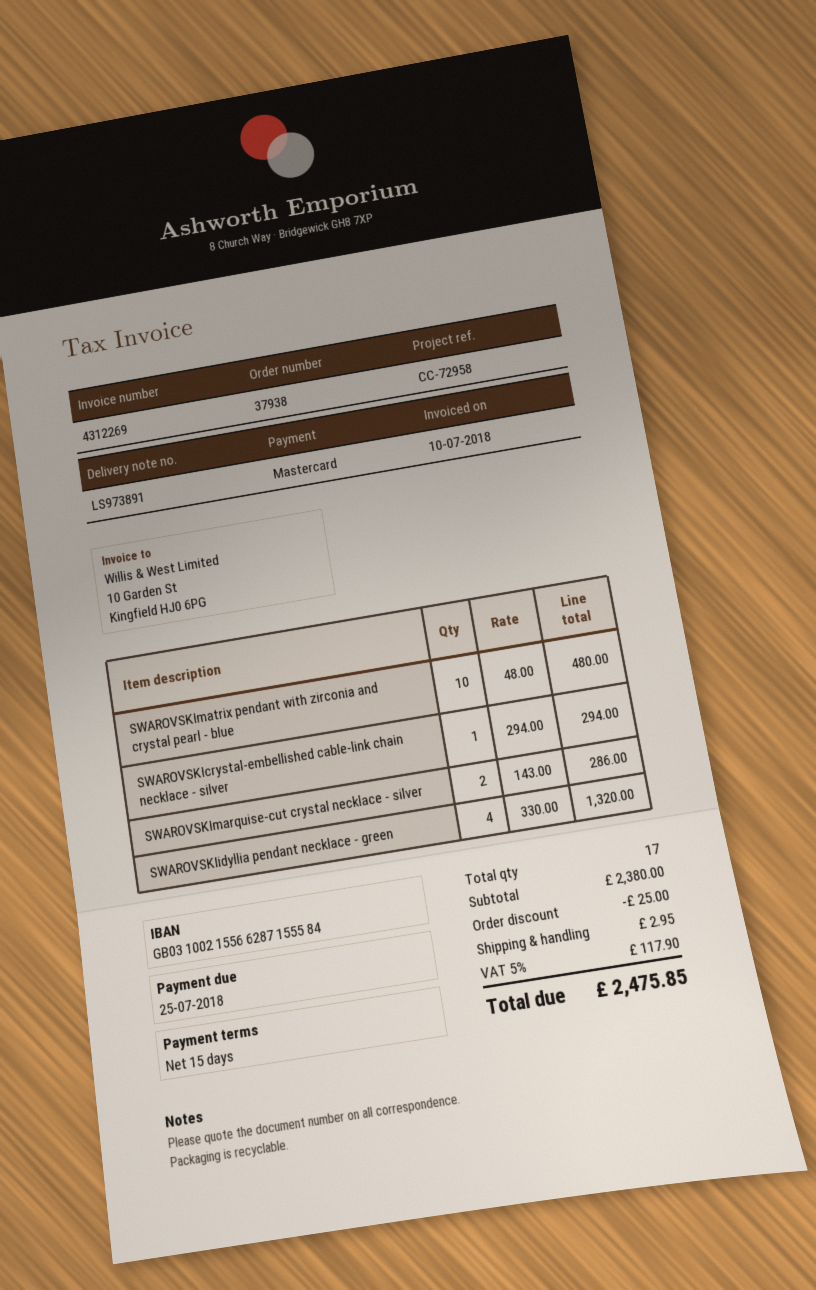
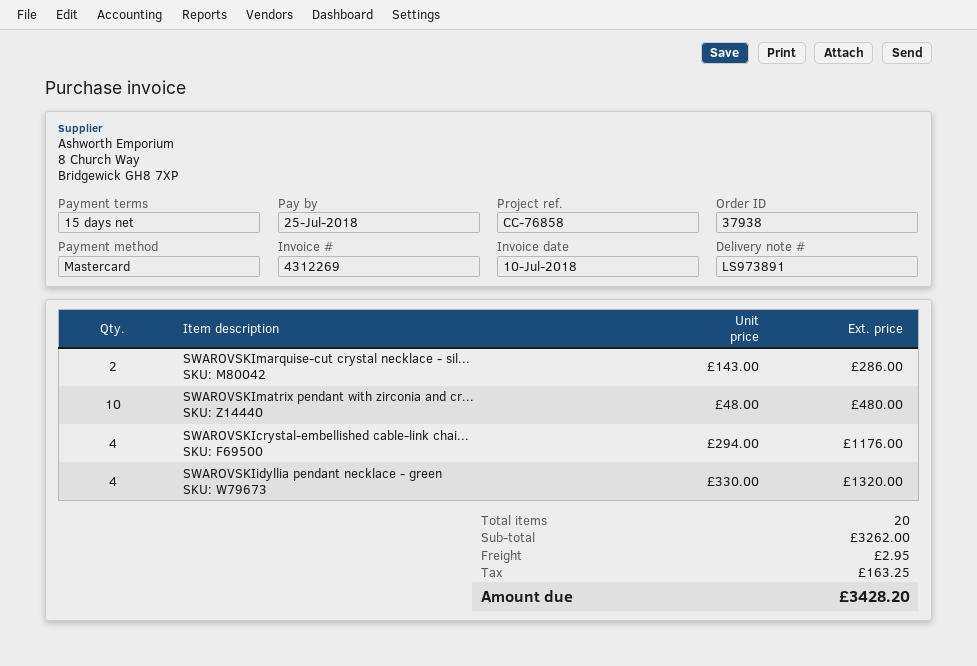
reference: CC-72958 -> CC-76858
SWAROVSKIcrystal-embellished cable-link chain necklace - silver: 1 x 294.00 = 294.00 -> 4 x 294.00 = 1176.00
total quantity: 17 -> 20
subtotal: 2380.00 -> 3262.00
discount: 25.00 -> none
tax: 117.90 -> 163.25
total: 2475.85 -> 3428.20

